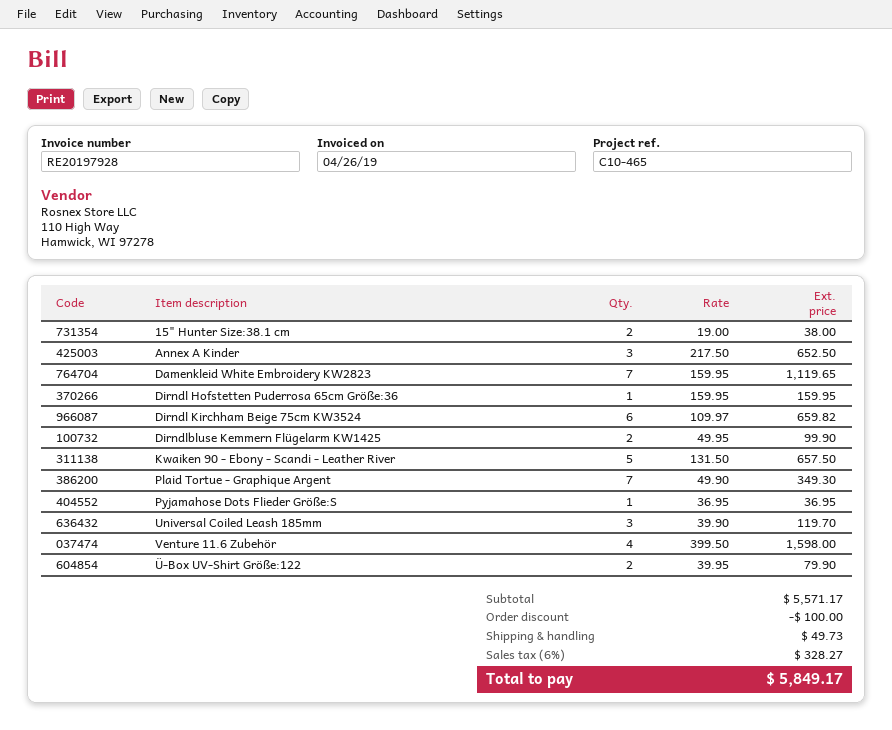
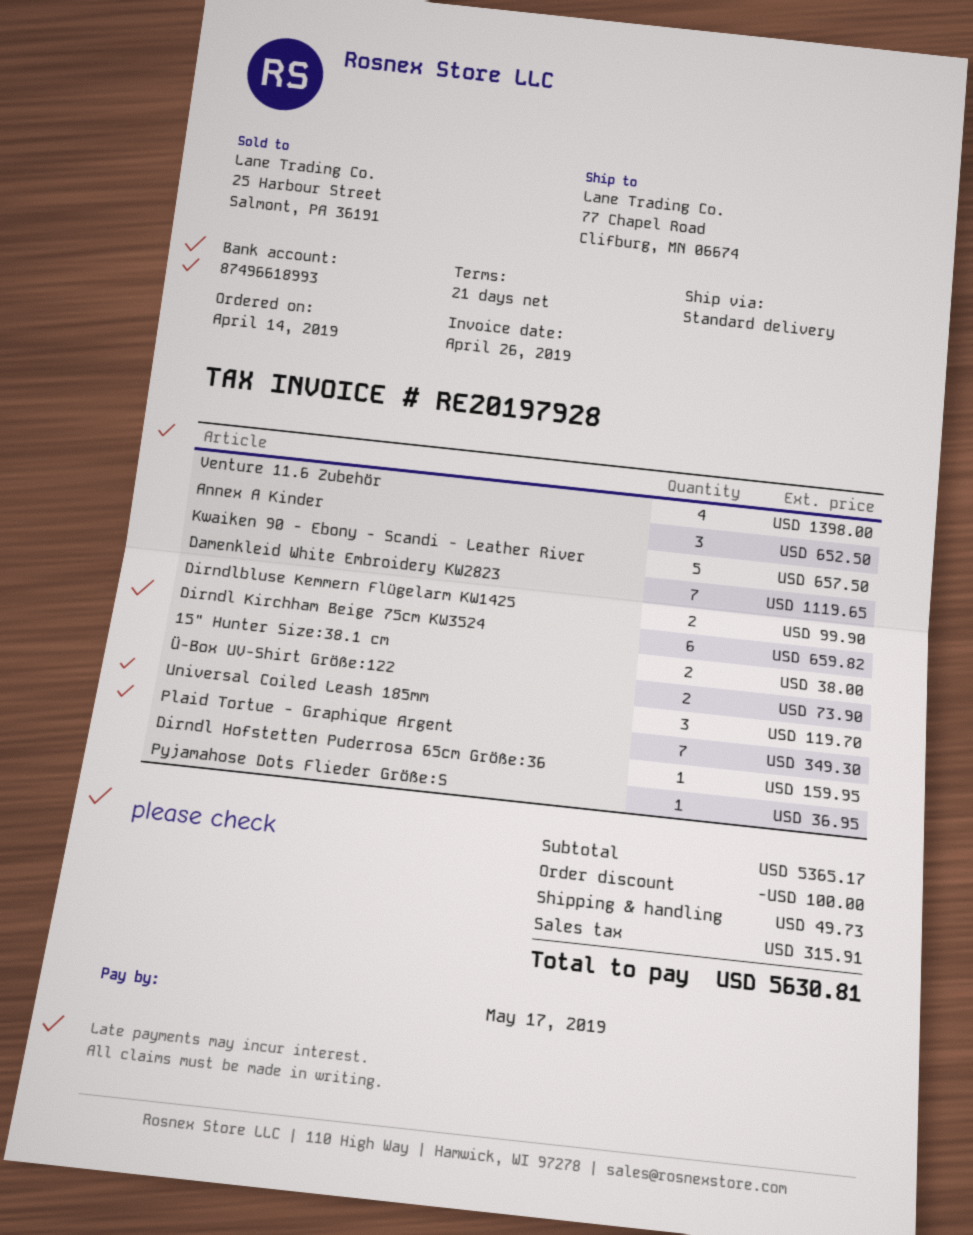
Venture 11.6 Zubehör: 4 for 1598.00 -> 4 for 1398.00
Ü-Box UV-Shirt Größe:122: 2 for 79.90 -> 2 for 73.90
subtotal: 5571.17 -> 5365.17
tax: 328.27 -> 315.91
total: 5849.17 -> 5630.81

